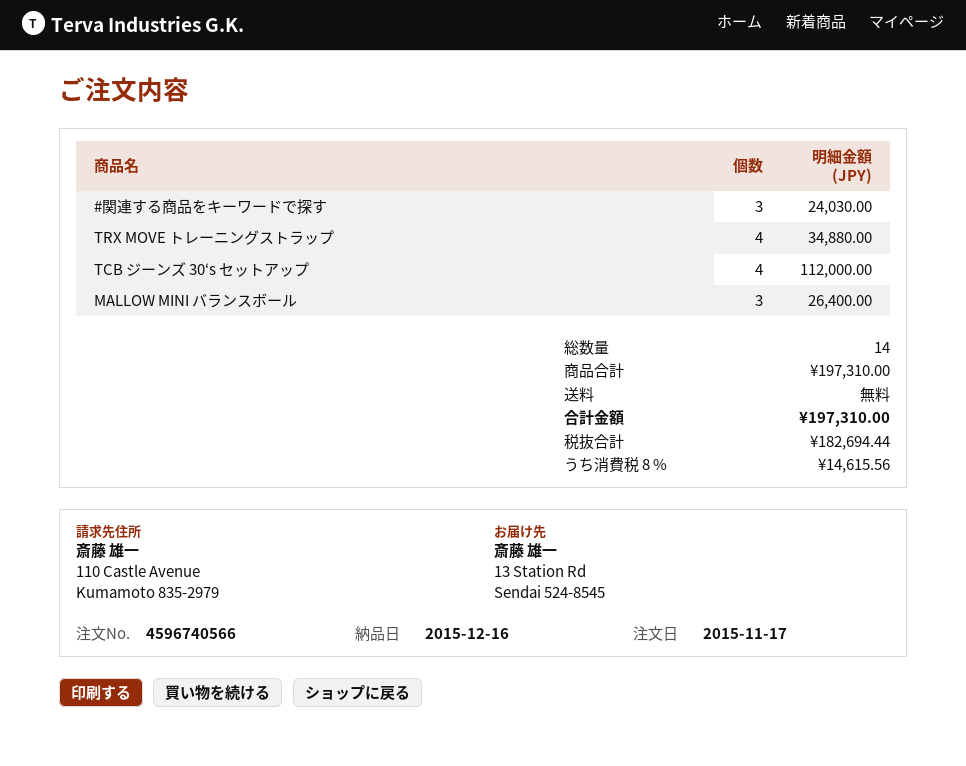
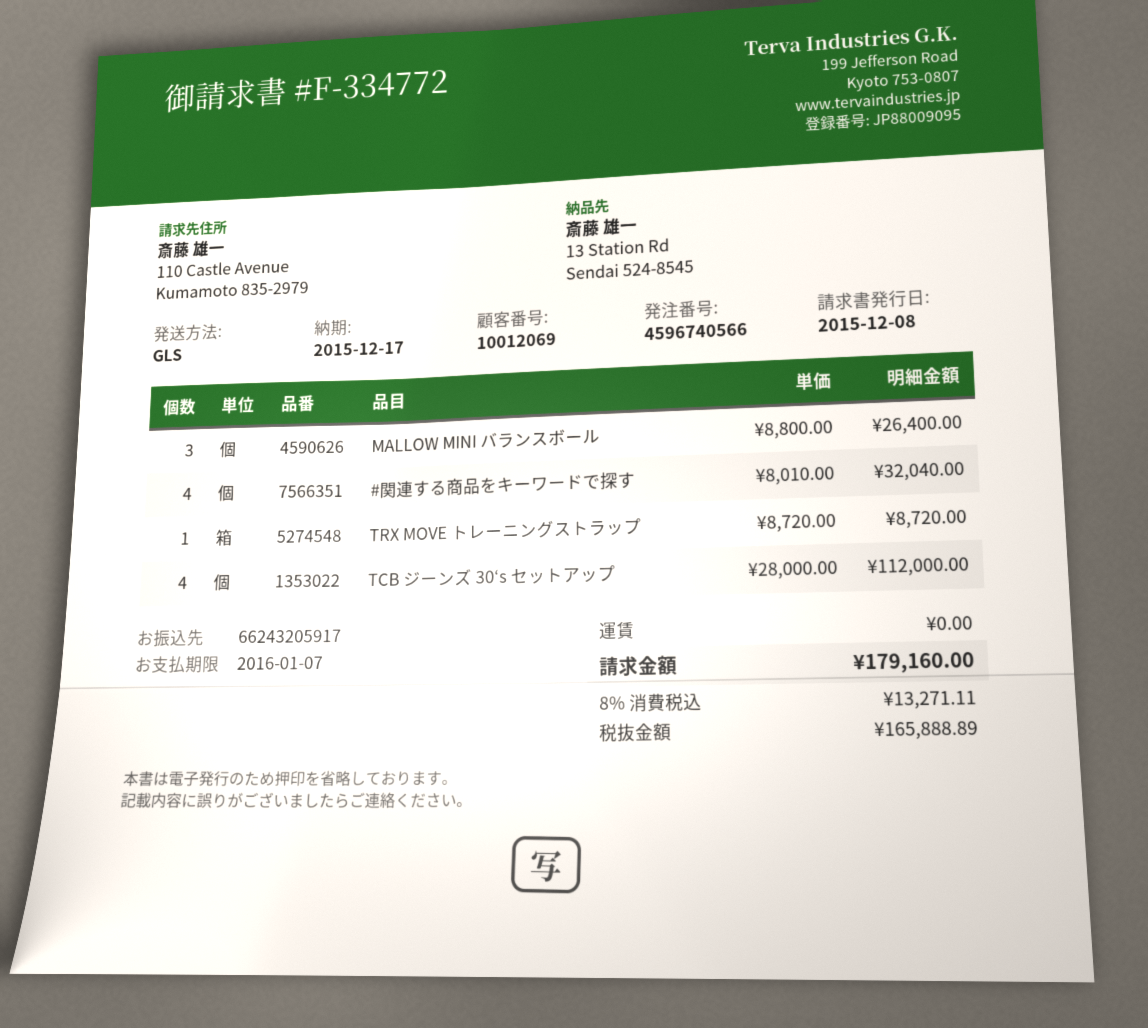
delivery date: 2015-12-16 -> 2015-12-17
#関連する商品をキーワードで探す: 3 for 24030.00 -> 4 for 32040.00
TRX MOVE トレーニングストラップ: 4 for 34880.00 -> 1 for 8720.00
net: 182694.44 -> 165888.89
tax: 8% = 14615.56 -> 8% = 13271.11
total: 197310.00 -> 179160.00

